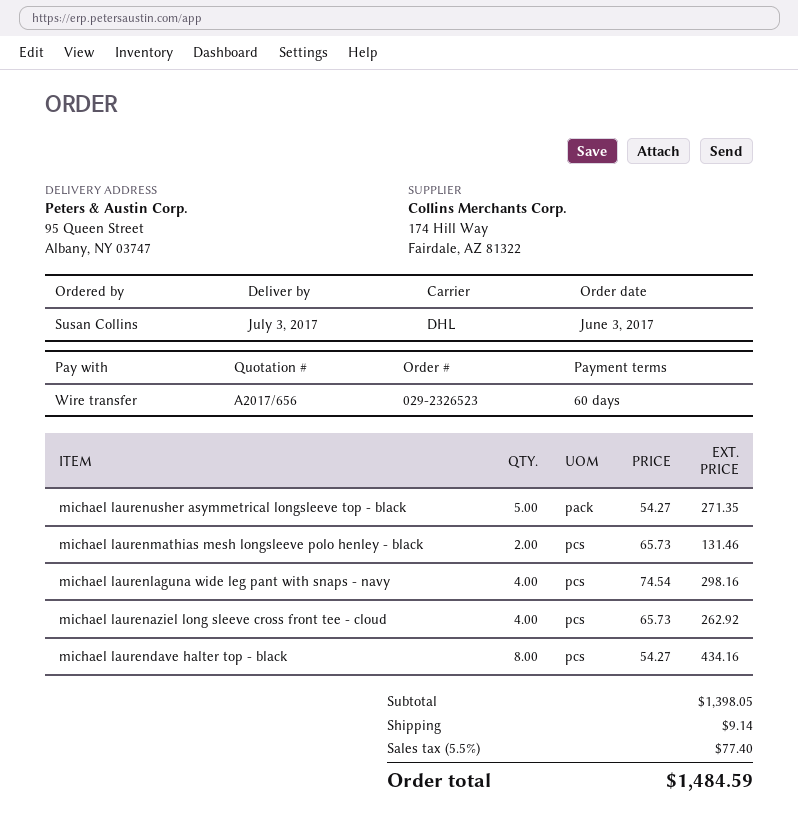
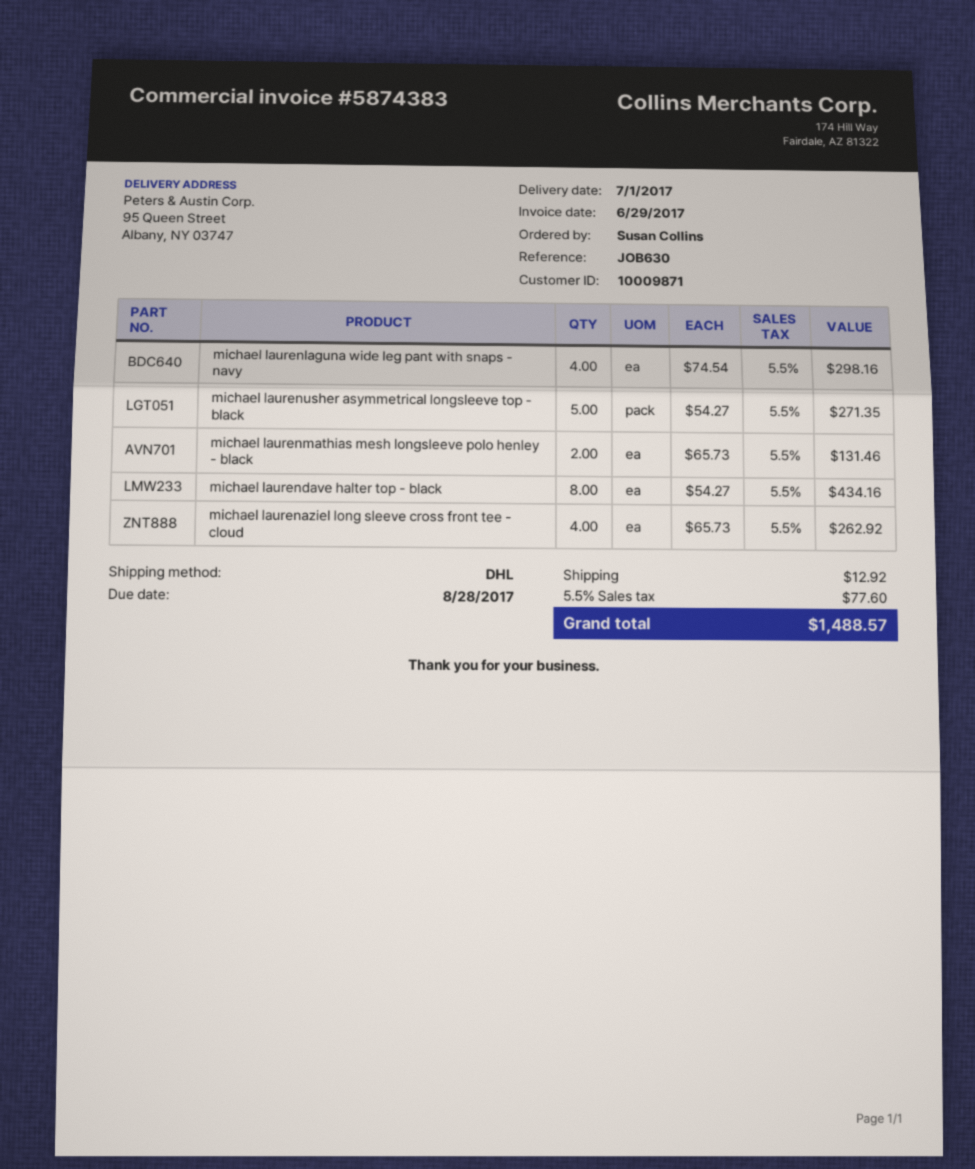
delivery date: 2017-07-03 -> 2017-07-01
shipping: 9.14 -> 12.92
tax: 5.5% = 77.40 -> 5.5% = 77.60
total: 1484.59 -> 1488.57

